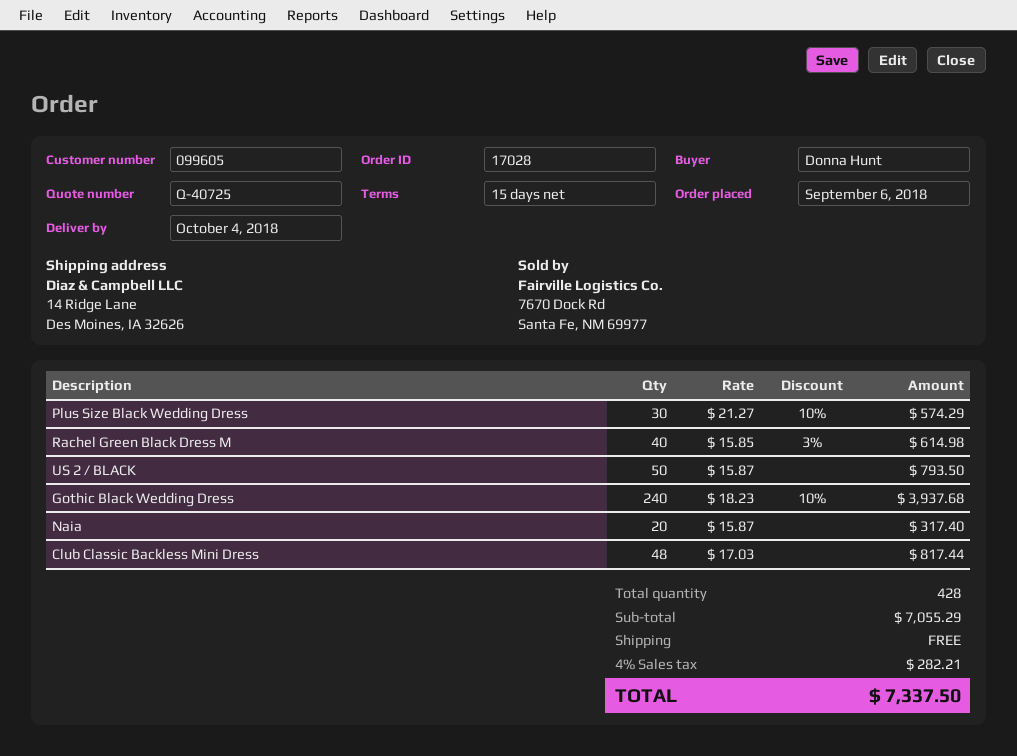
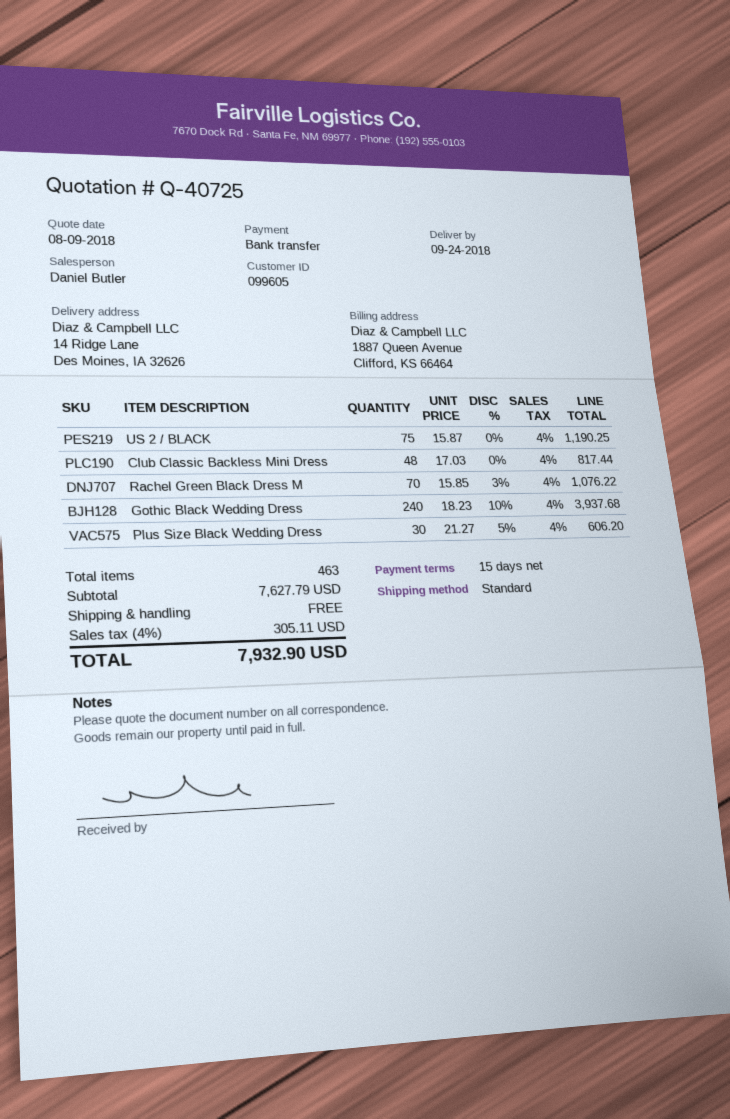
delivery date: 2018-10-04 -> 2018-09-24
Plus Size Black Wedding Dress: 30 x 21.27 - 10% = 574.29 -> 30 x 21.27 - 5% = 606.20
Rachel Green Black Dress M: 40 x 15.85 - 3% = 614.98 -> 70 x 15.85 - 3% = 1076.22
US 2 / BLACK: 50 x 15.87 = 793.50 -> 75 x 15.87 = 1190.25
Naia: 20 x 15.87 = 317.40 -> none
total quantity: 428 -> 463
subtotal: 7055.29 -> 7627.79
tax: 4% = 282.21 -> 4% = 305.11
total: 7337.50 -> 7932.90

